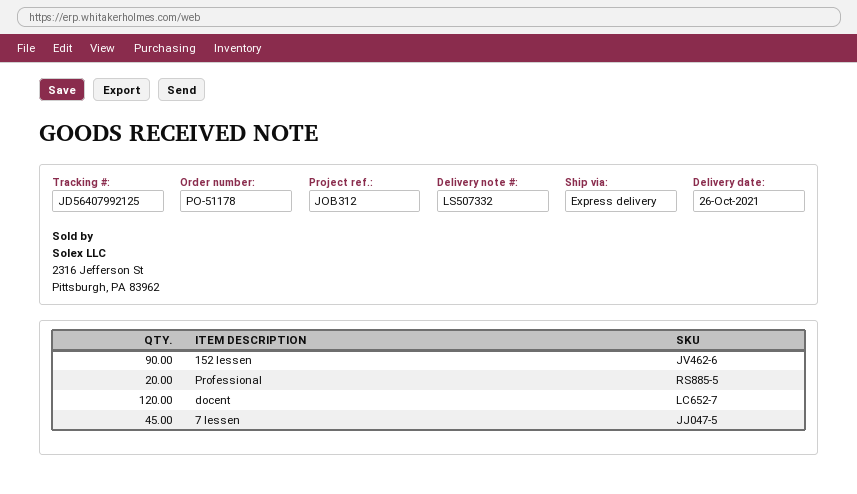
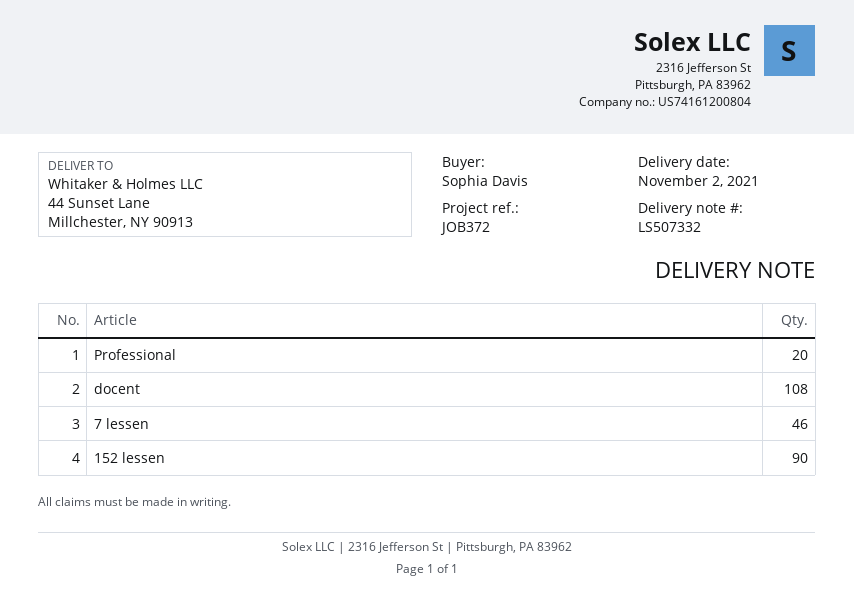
delivery date: 2021-10-26 -> 2021-11-02
reference: JOB312 -> JOB372
docent: 120 -> 108
7 lessen: 45 -> 46

